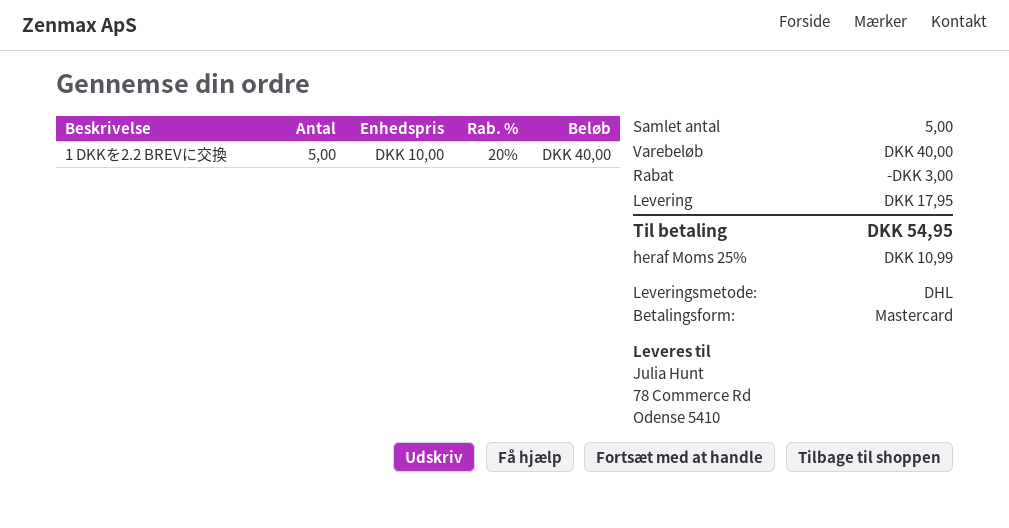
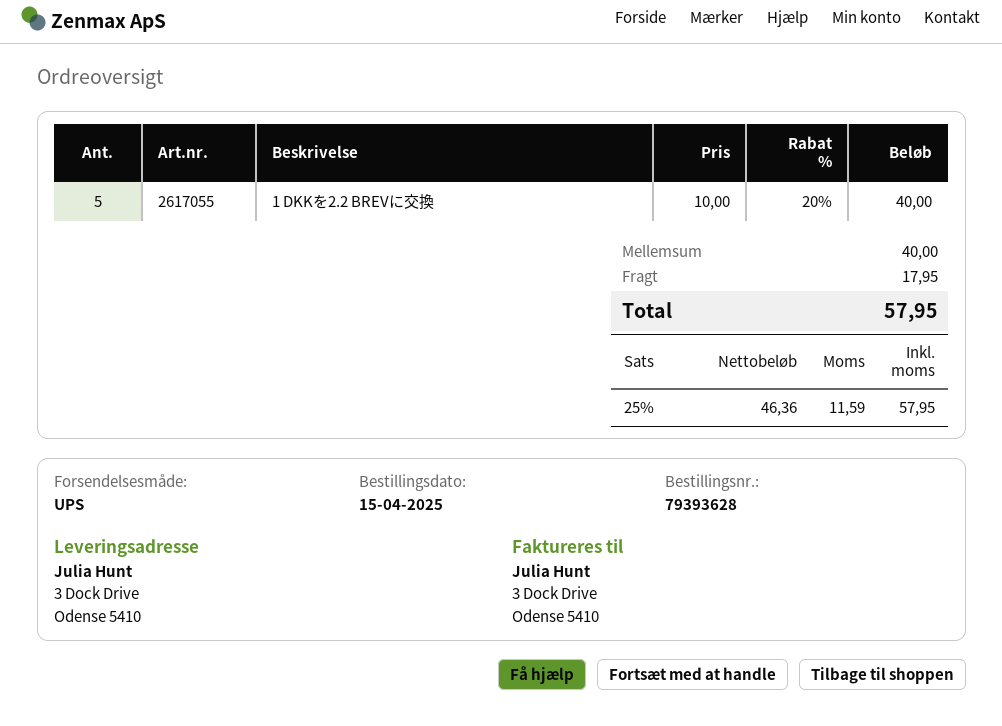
shipping method: DHL -> UPS
ship to: 78 Commerce Rd, Odense 5410 -> 3 Dock Drive, Odense 5410
discount: 3.00 -> none
tax: 25% = 10.99 -> 25% = 11.59
total: 54.95 -> 57.95

